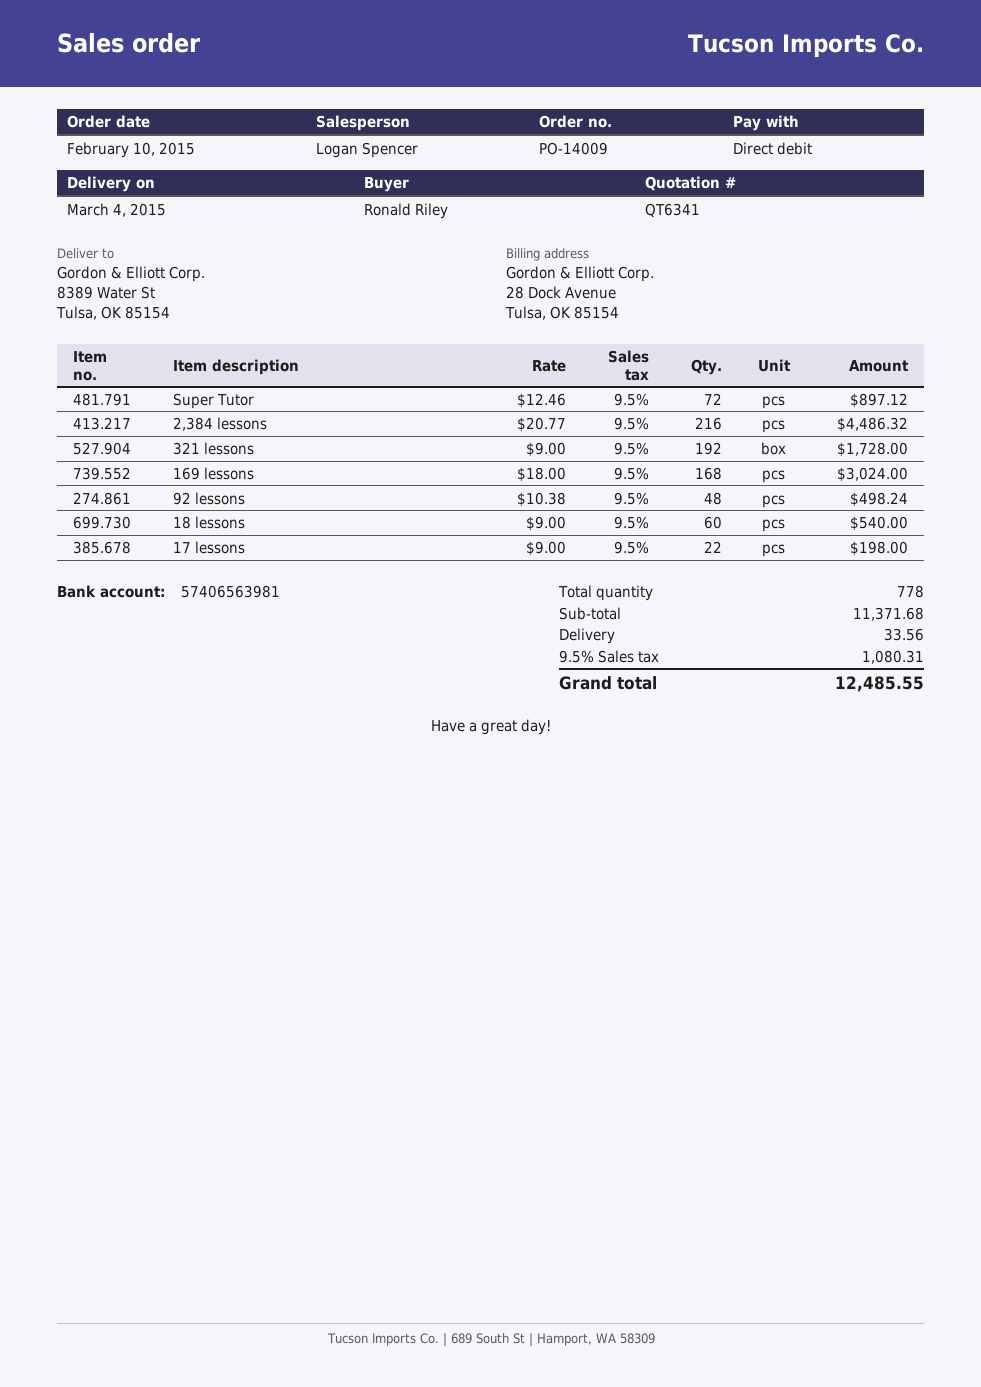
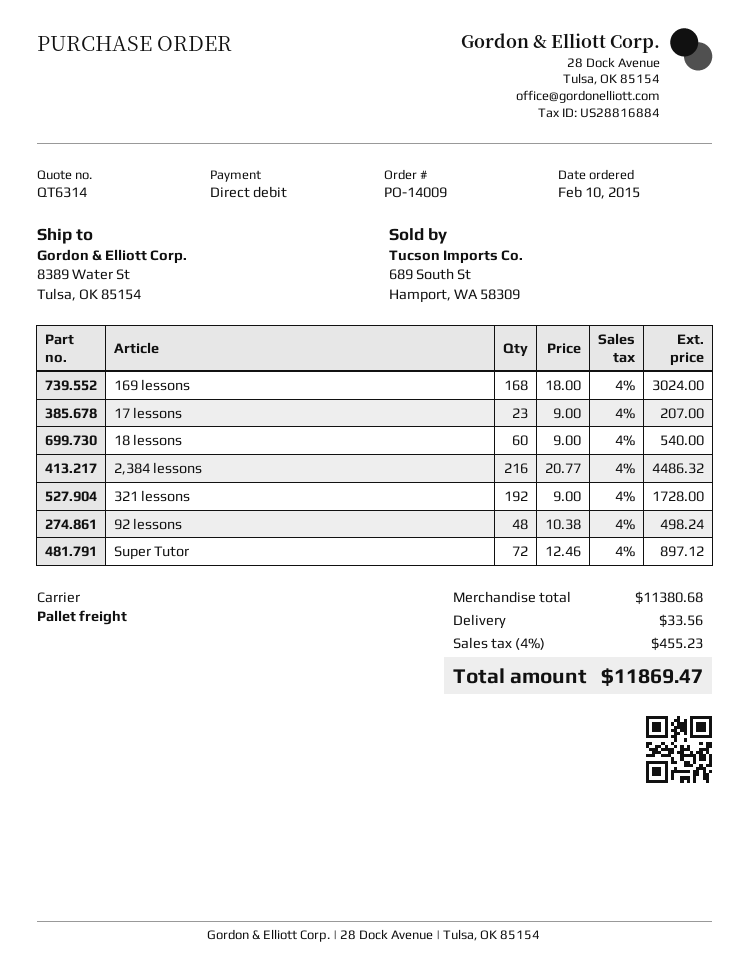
quote number: QT6341 -> QT6314
17 lessons: 22 x 9.00 = 198.00 -> 23 x 9.00 = 207.00
subtotal: 11371.68 -> 11380.68
tax: 9.5% = 1080.31 -> 4% = 455.23
total: 12485.55 -> 11869.47

